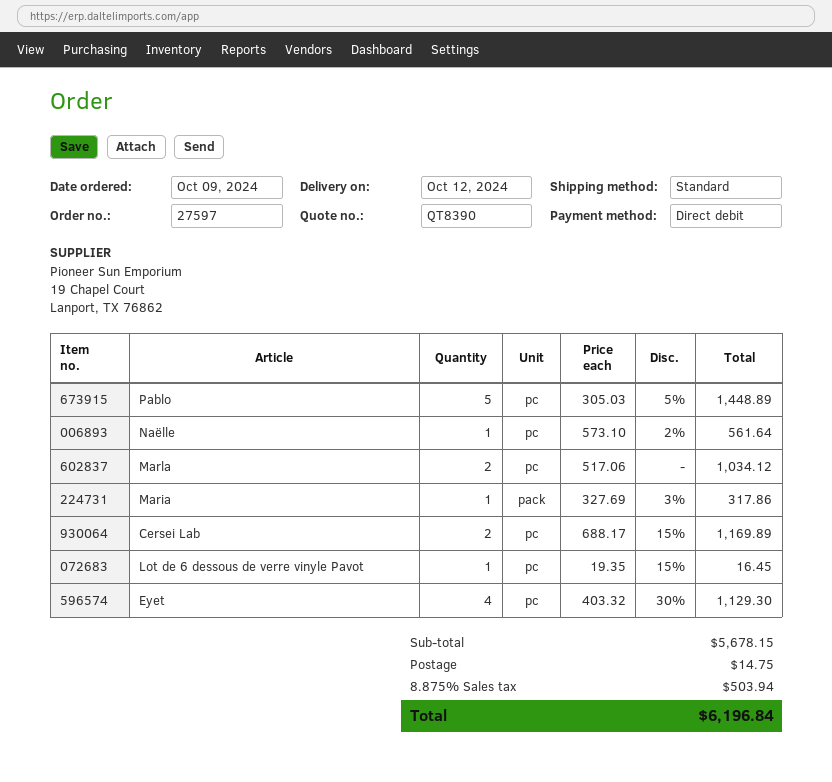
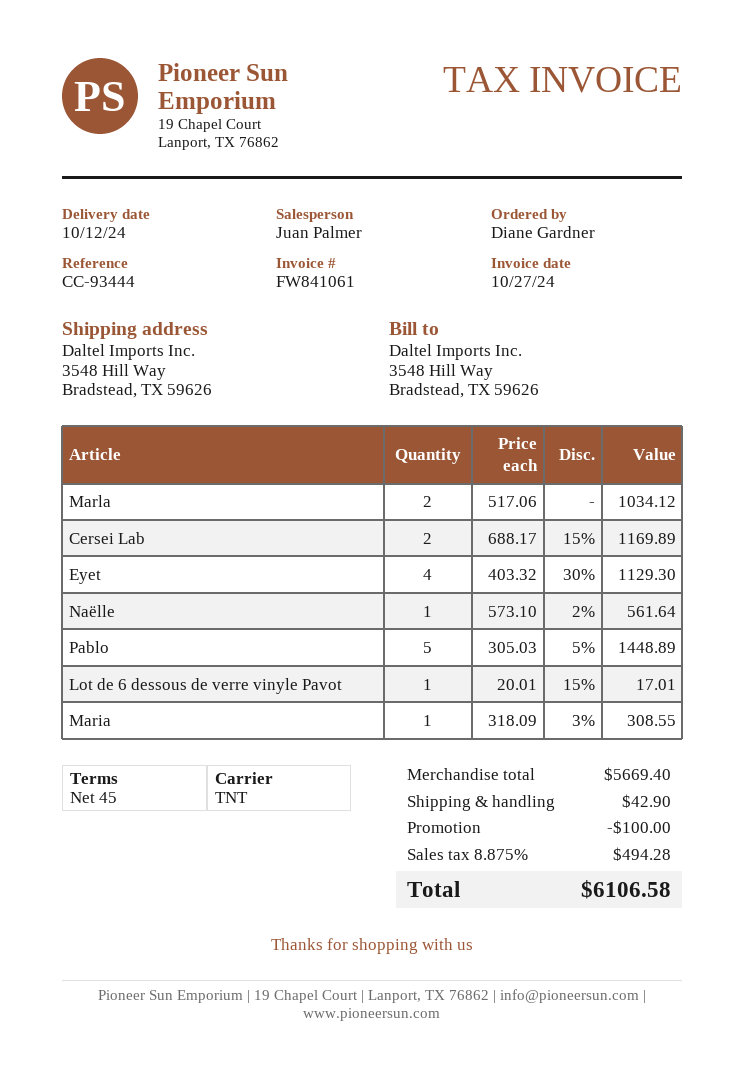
shipping method: standard -> TNT
Maria: 1 x 327.69 - 3% = 317.86 -> 1 x 318.09 - 3% = 308.55
Lot de 6 dessous de verre vinyle Pavot: 1 x 19.35 - 15% = 16.45 -> 1 x 20.01 - 15% = 17.01
subtotal: 5678.15 -> 5669.40
discount: none -> 100.00
shipping: 14.75 -> 42.90
tax: 8.875% = 503.94 -> 8.875% = 494.28
total: 6196.84 -> 6106.58

